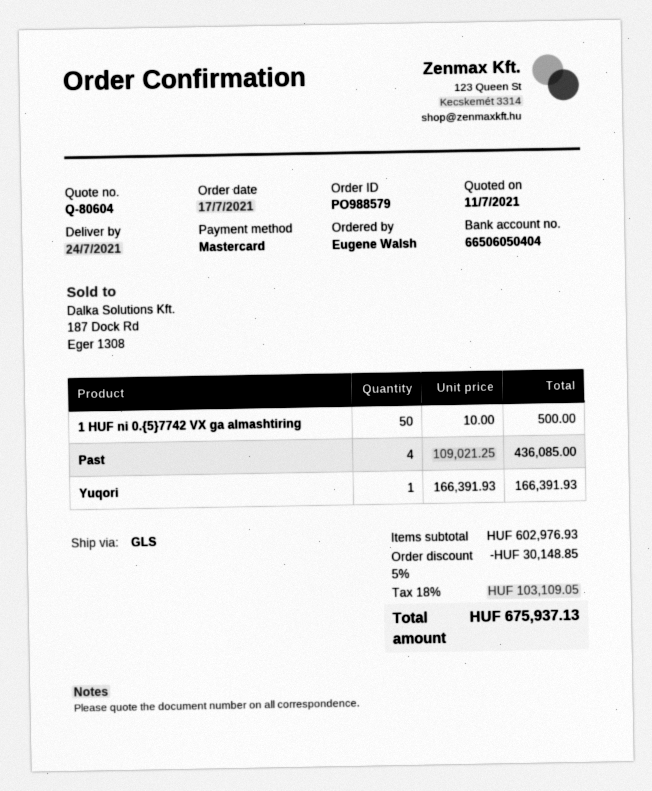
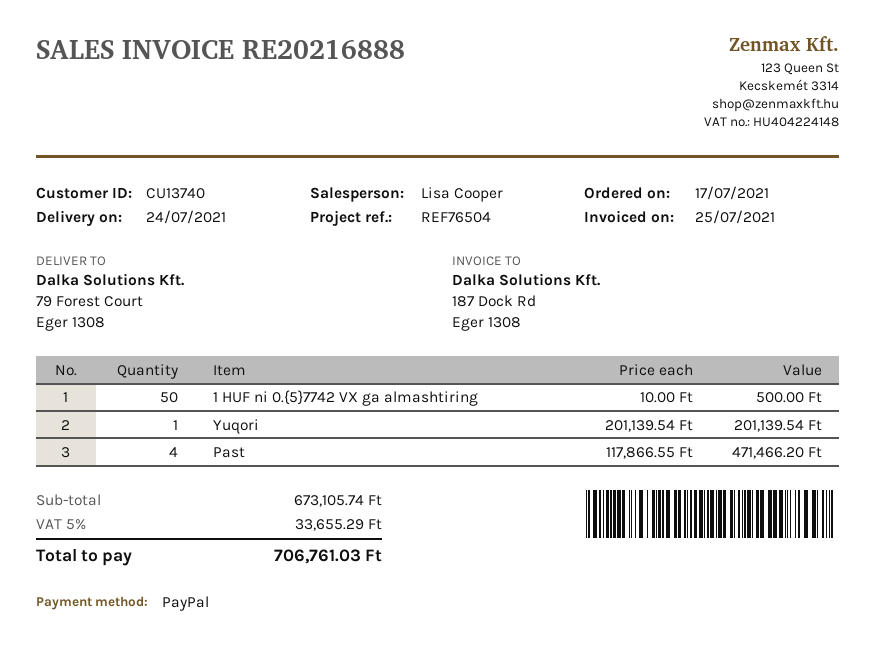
payment method: Mastercard -> PayPal
Past: 4 x 109021.25 = 436085.00 -> 4 x 117866.55 = 471466.20
Yuqori: 1 x 166391.93 = 166391.93 -> 1 x 201139.54 = 201139.54
subtotal: 602976.93 -> 673105.74
discount: 5% = 30148.85 -> none
tax: 18% = 103109.05 -> 5% = 33655.29
total: 675937.13 -> 706761.03

